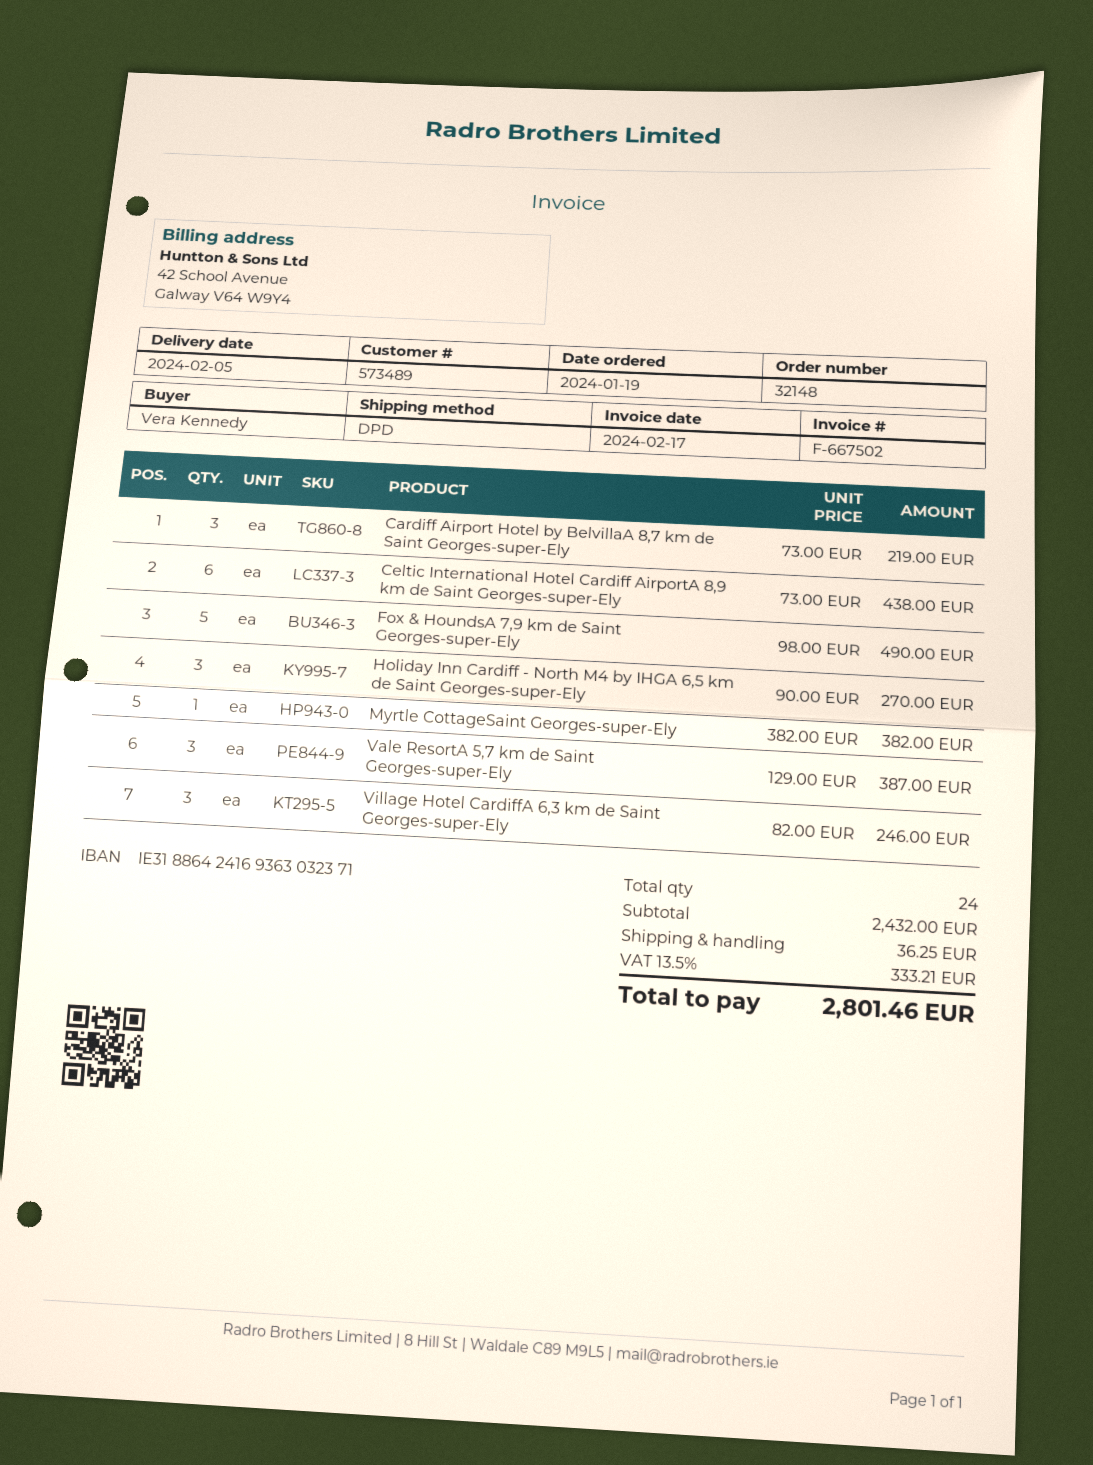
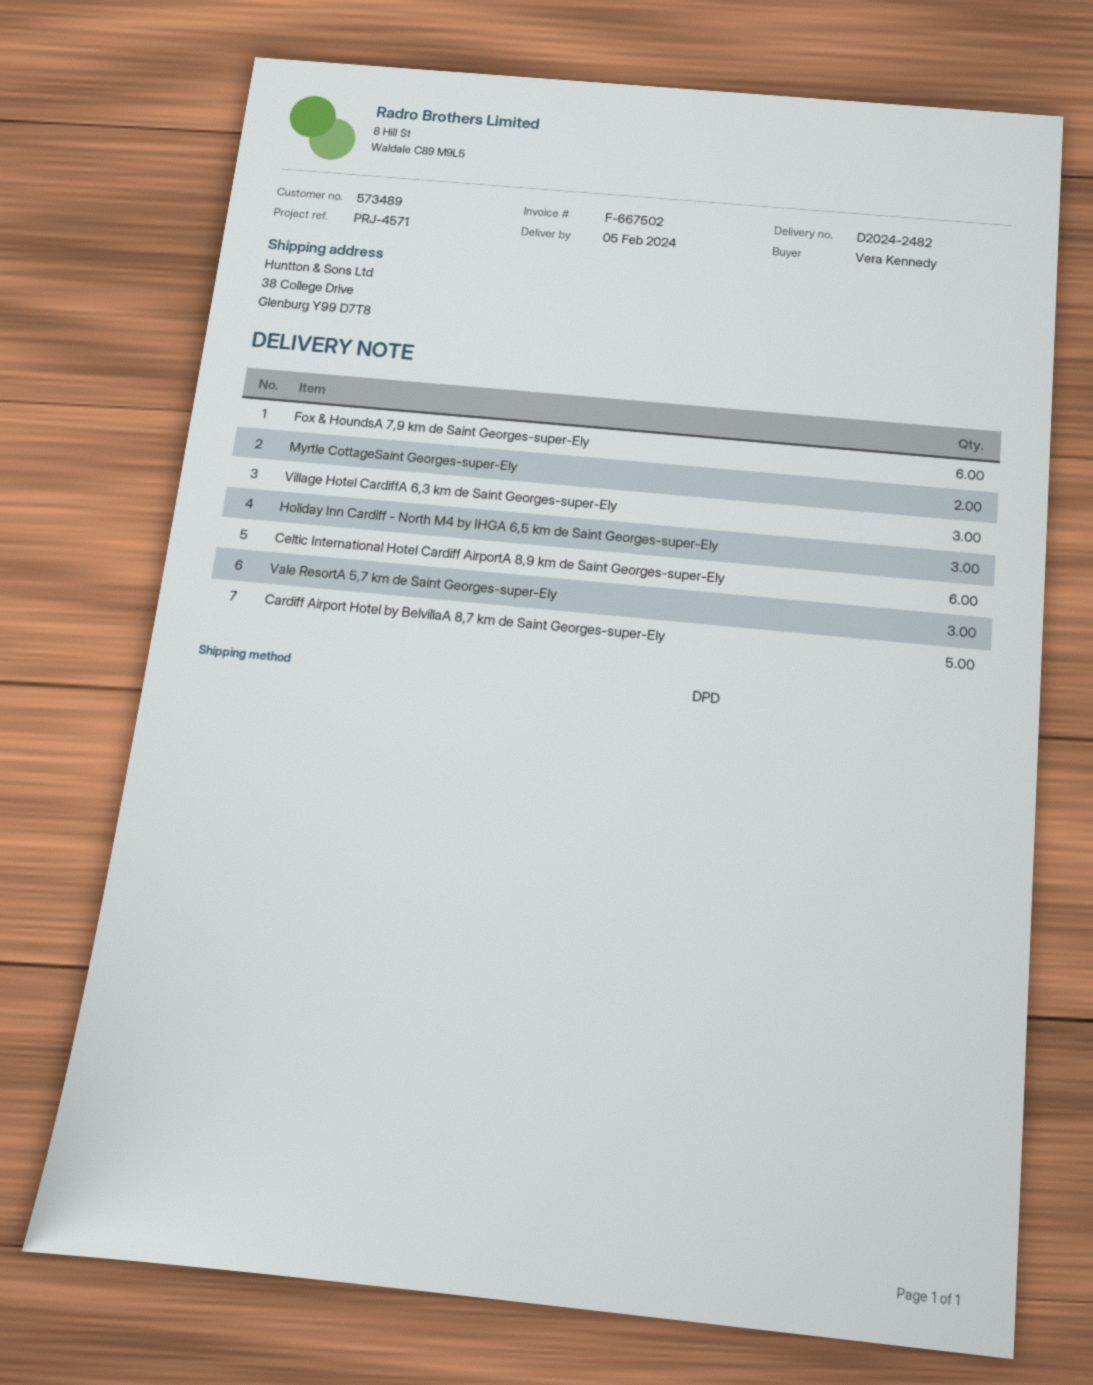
Cardiff Airport Hotel by BelvillaA 8,7 km de Saint Georges-super-Ely: 3 -> 5
Fox & HoundsA 7,9 km de Saint Georges-super-Ely: 5 -> 6
Myrtle CottageSaint Georges-super-Ely: 1 -> 2

